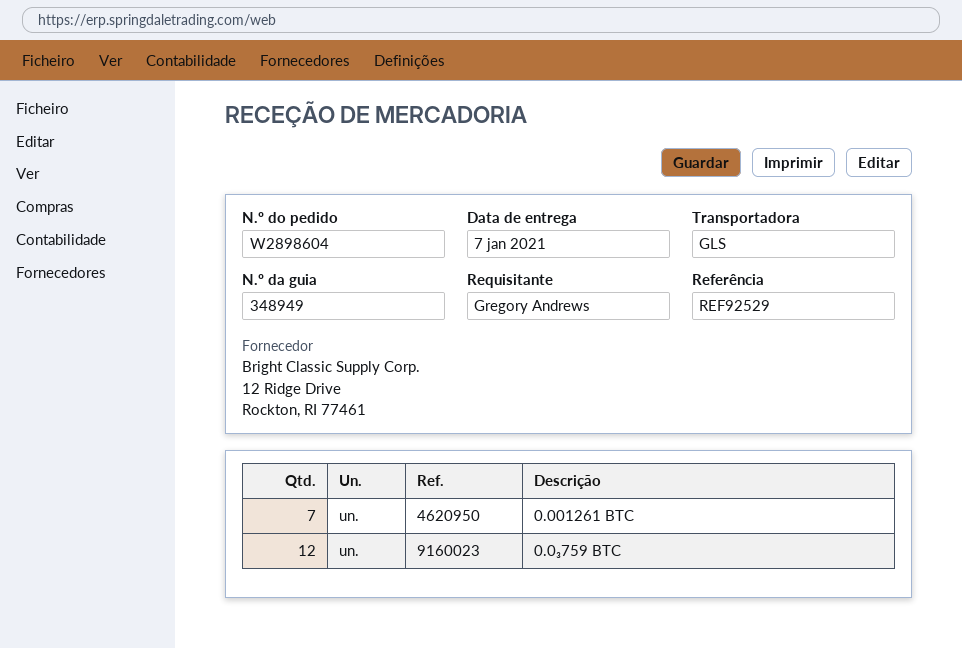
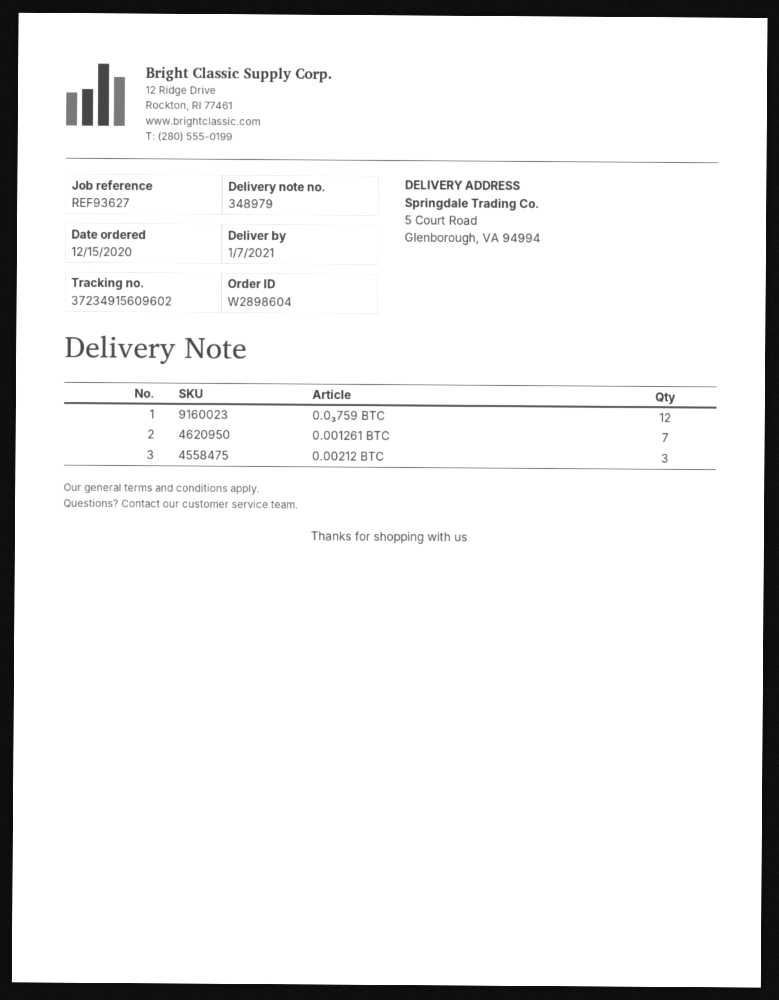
delivery note number: 348949 -> 348979
reference: REF92529 -> REF93627
0.00212 BTC: none -> 3

